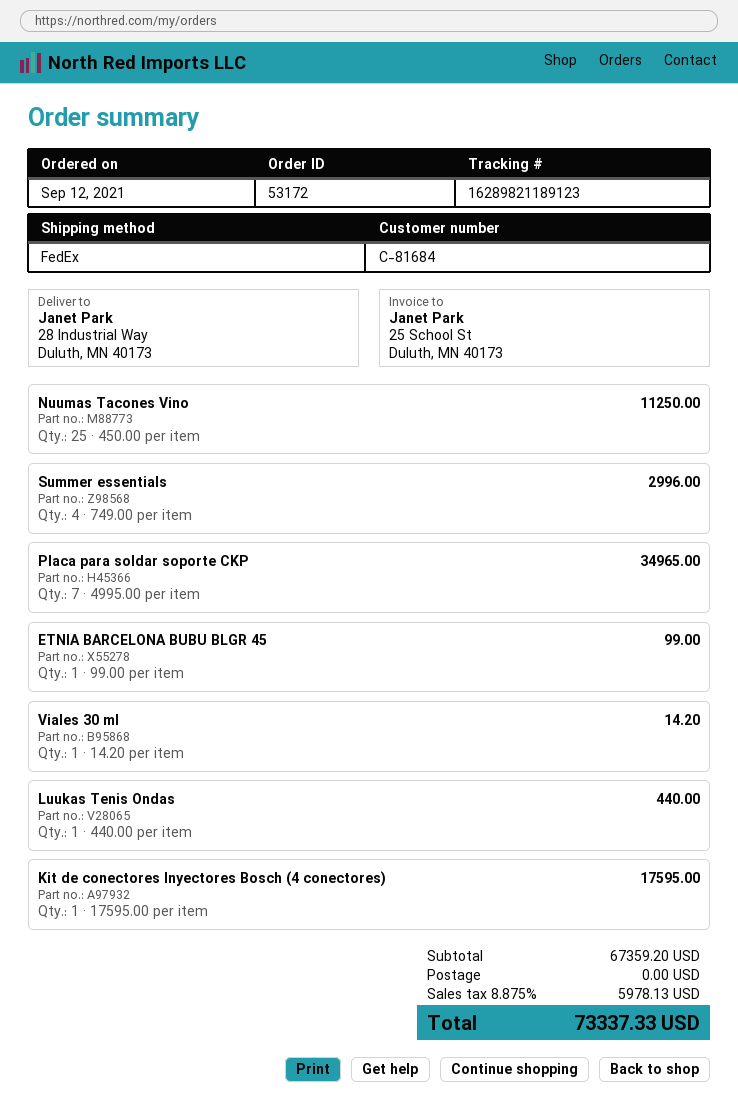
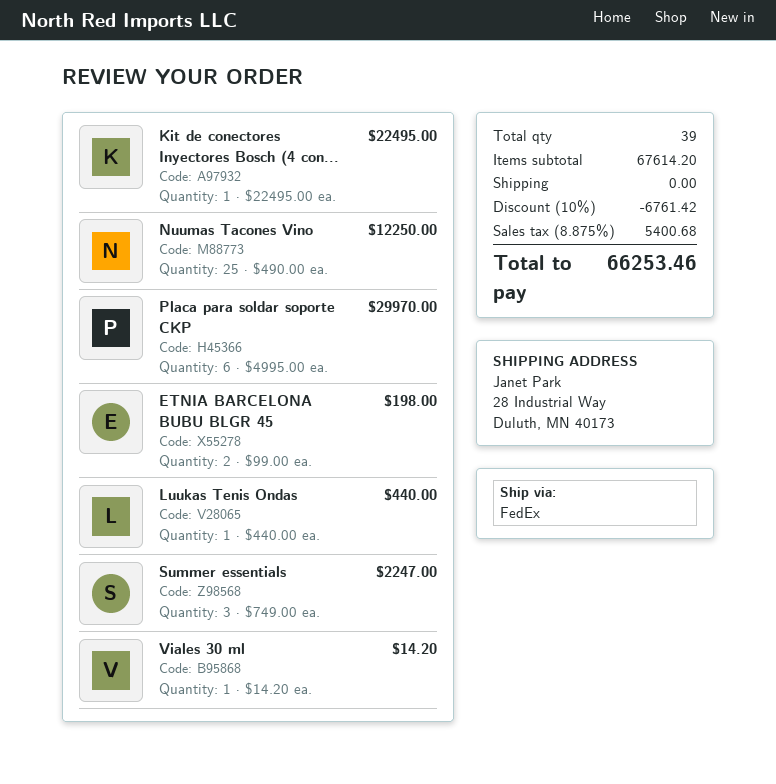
Nuumas Tacones Vino: 25 x 450.00 = 11250.00 -> 25 x 490.00 = 12250.00
Summer essentials: 4 x 749.00 = 2996.00 -> 3 x 749.00 = 2247.00
Placa para soldar soporte CKP: 7 x 4995.00 = 34965.00 -> 6 x 4995.00 = 29970.00
ETNIA BARCELONA BUBU BLGR 45: 1 x 99.00 = 99.00 -> 2 x 99.00 = 198.00
Kit de conectores Inyectores Bosch (4 conectores): 1 x 17595.00 = 17595.00 -> 1 x 22495.00 = 22495.00
subtotal: 67359.20 -> 67614.20
discount: none -> 10% = 6761.42
tax: 8.875% = 5978.13 -> 8.875% = 5400.68
total: 73337.33 -> 66253.46

